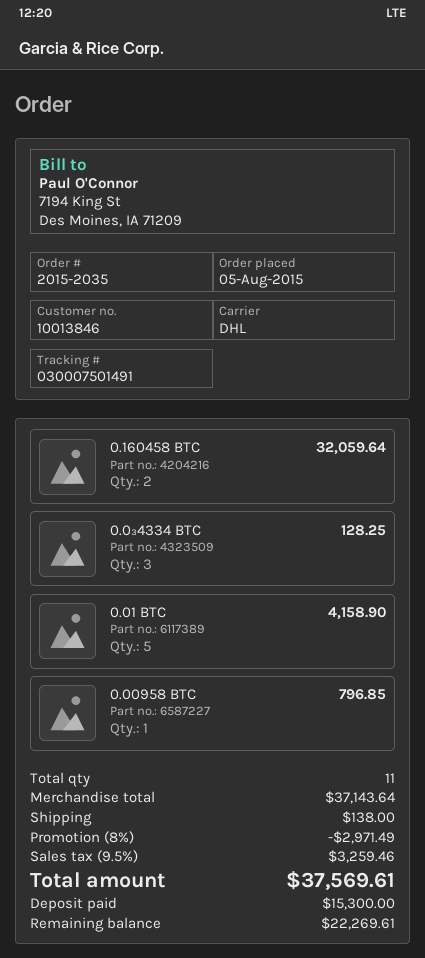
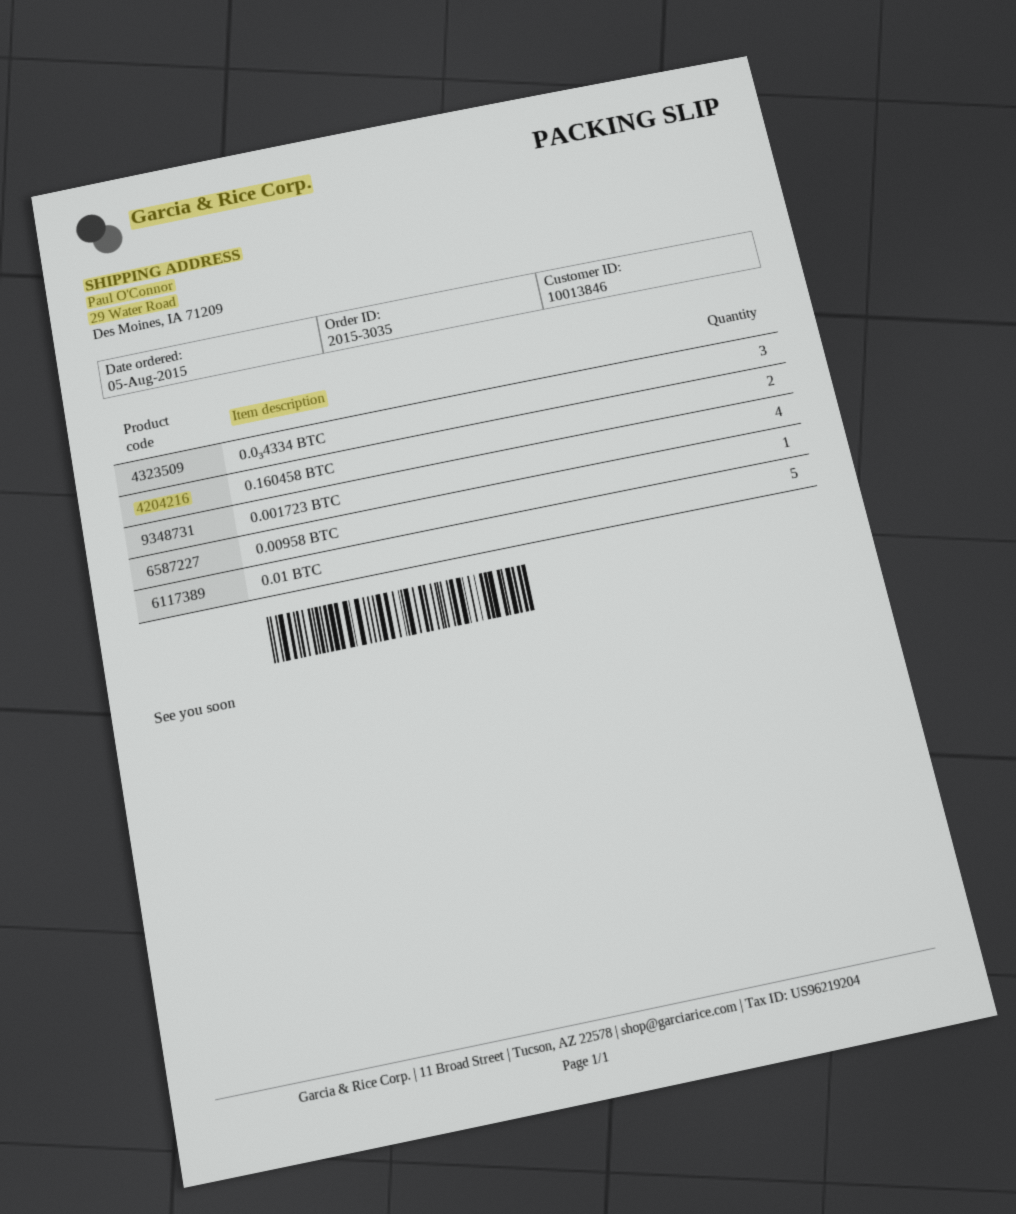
order number: 2015-2035 -> 2015-3035
0.001723 BTC: none -> 4

